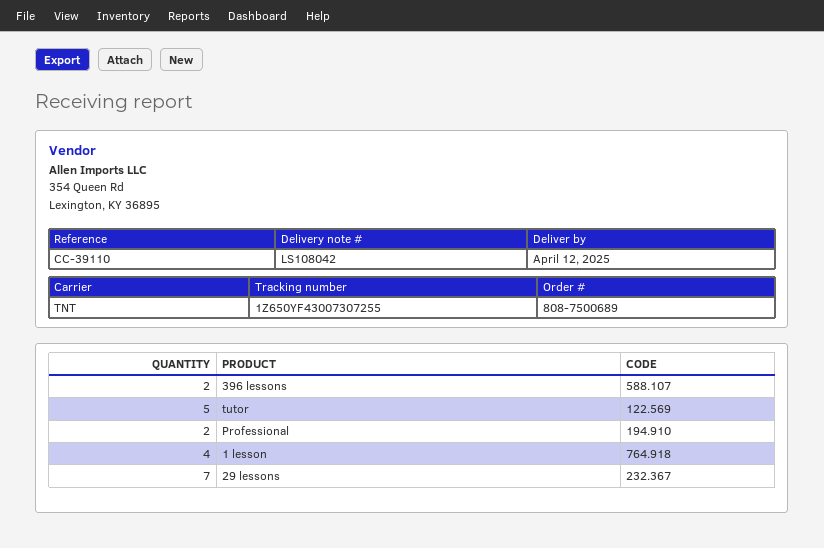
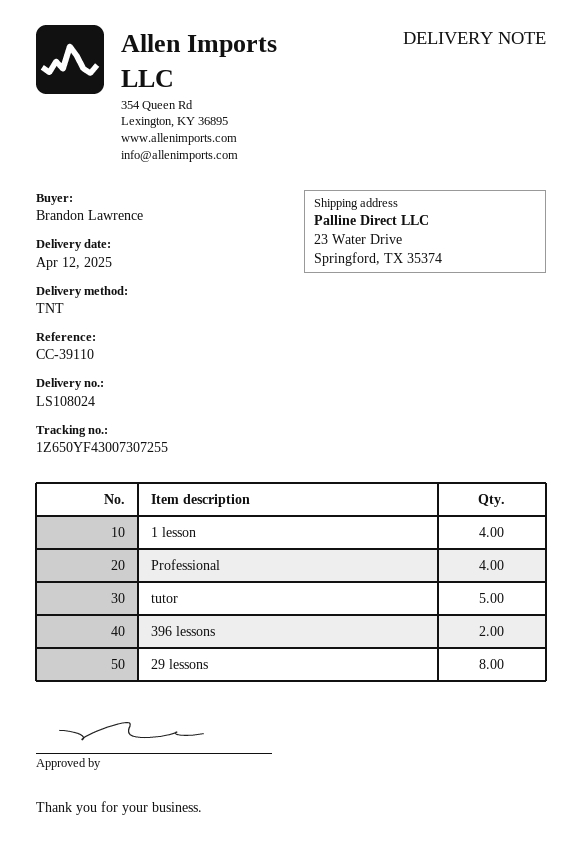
delivery note number: LS108042 -> LS108024
Professional: 2 -> 4
29 lessons: 7 -> 8

